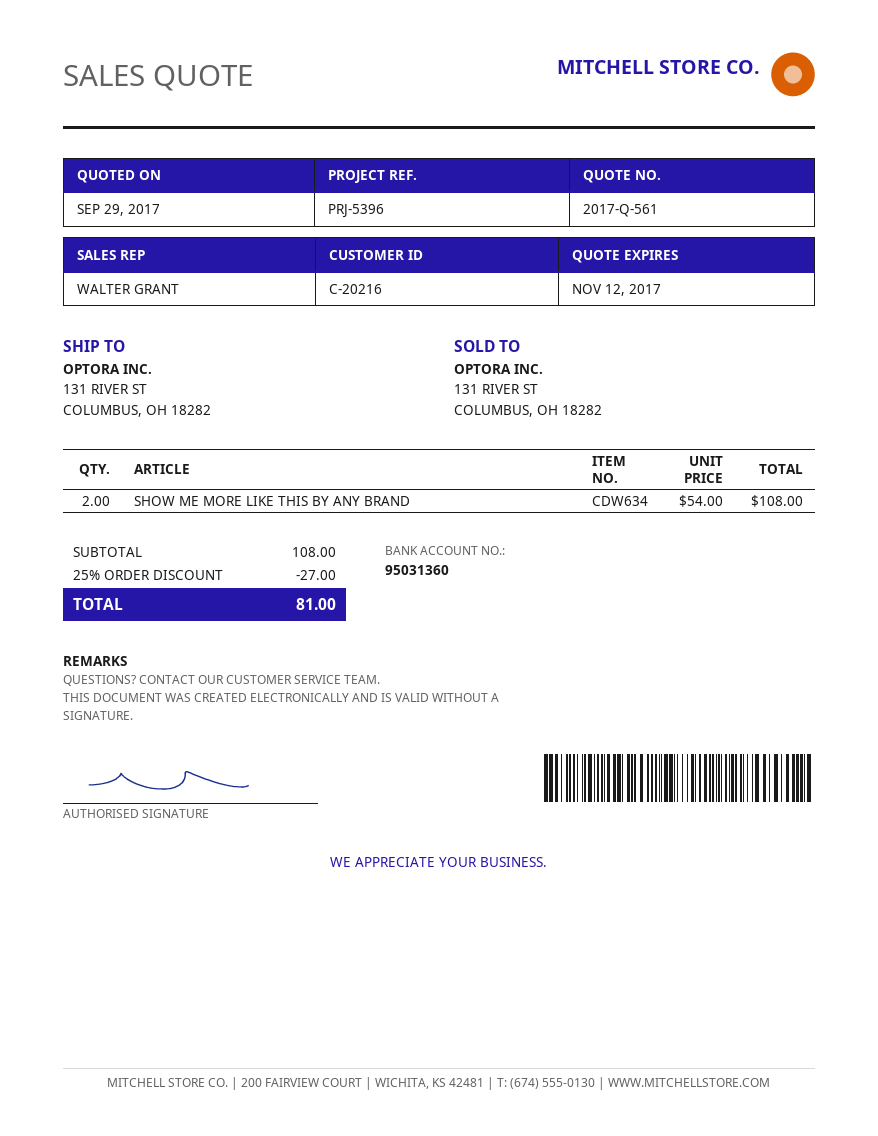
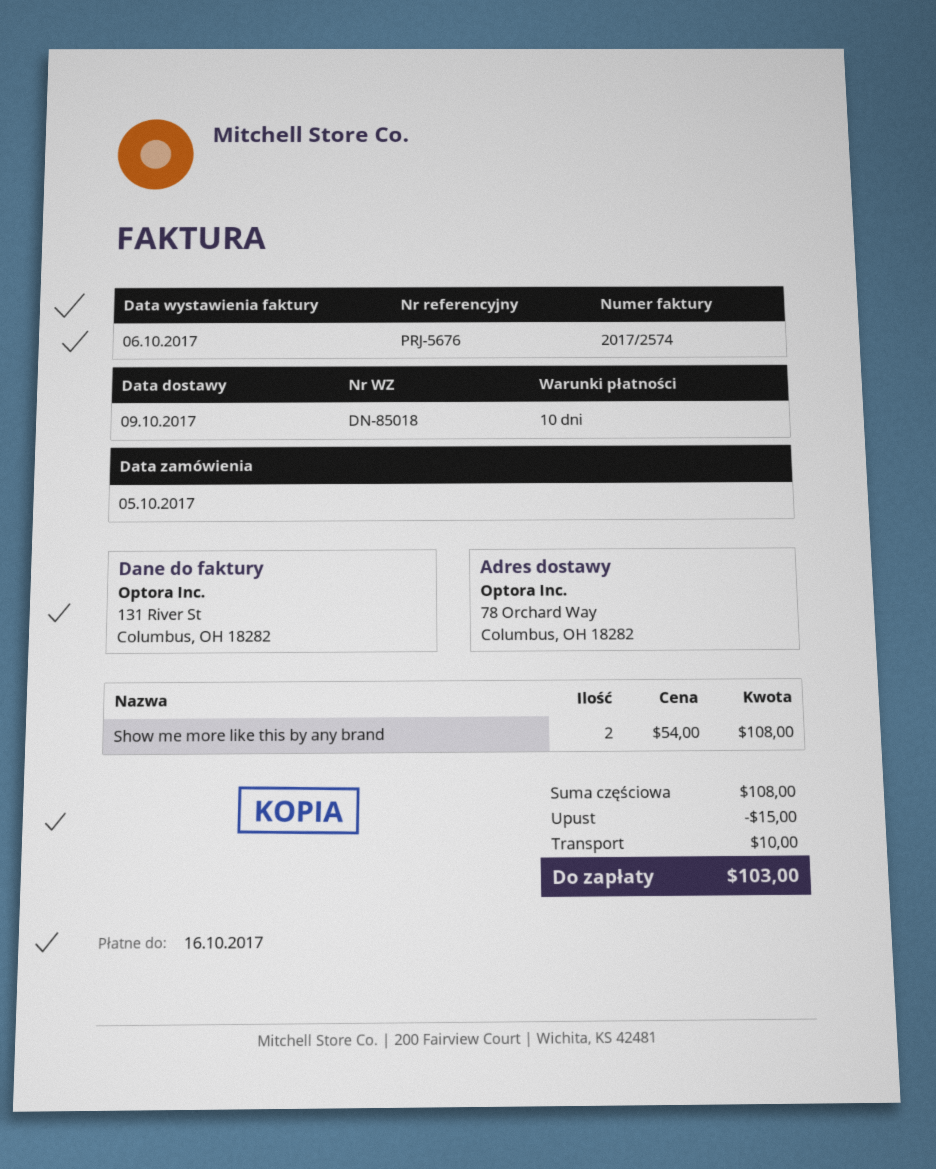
reference: PRJ-5396 -> PRJ-5676
ship to: 131 RIVER ST, COLUMBUS, OH 18282 -> 78 Orchard Way, Columbus, OH 18282
discount: 27.00 -> 15.00
shipping: none -> 10.00
total: 81.00 -> 103.00

